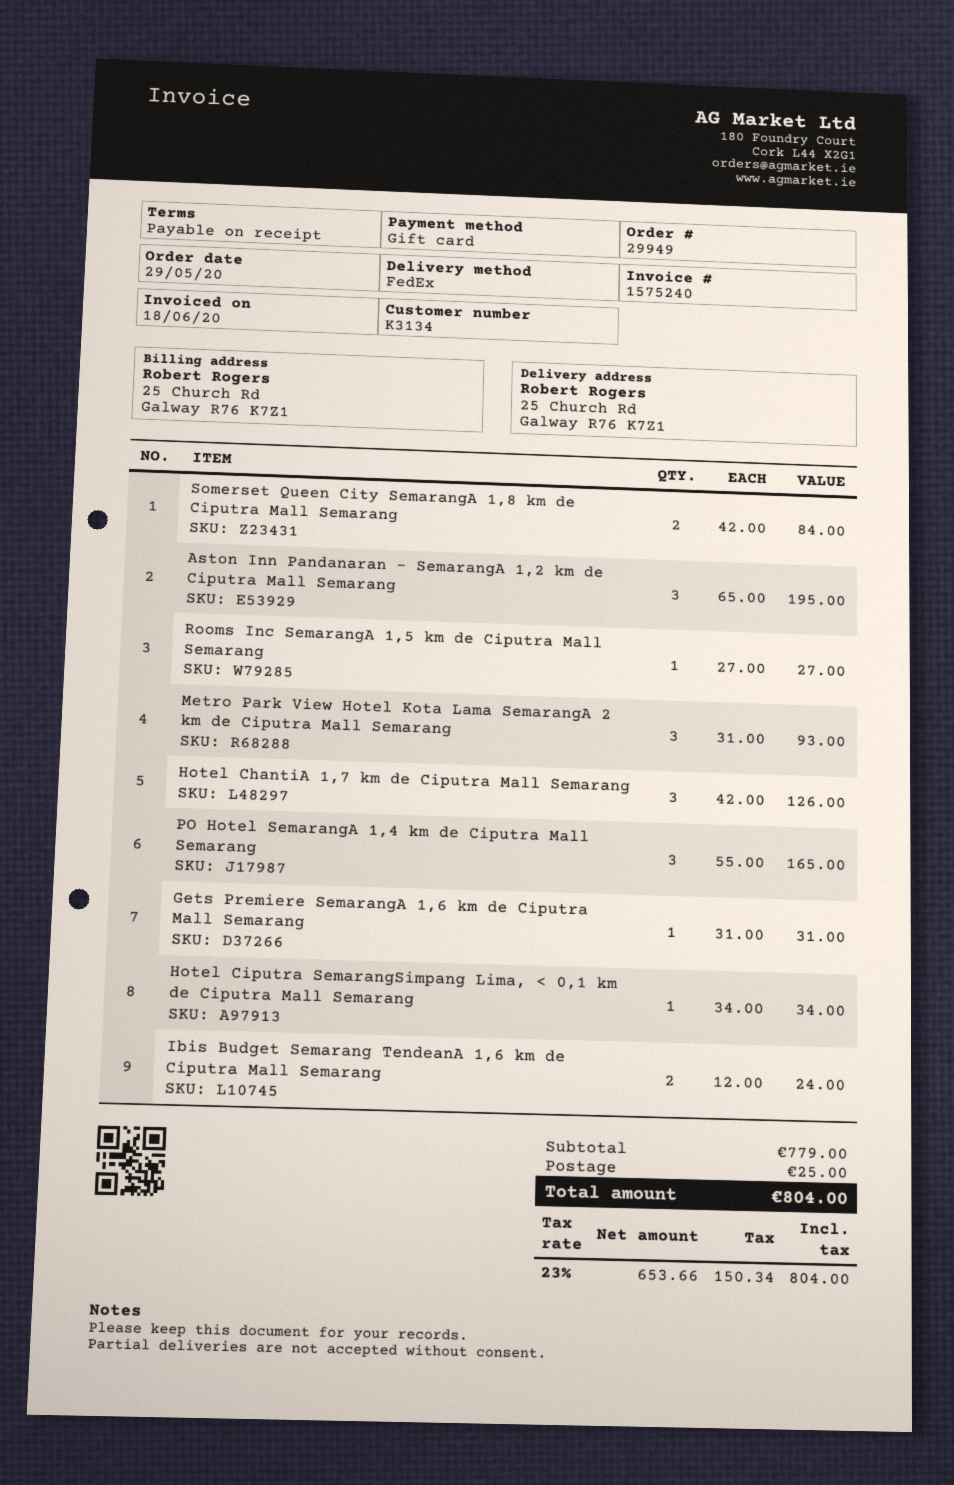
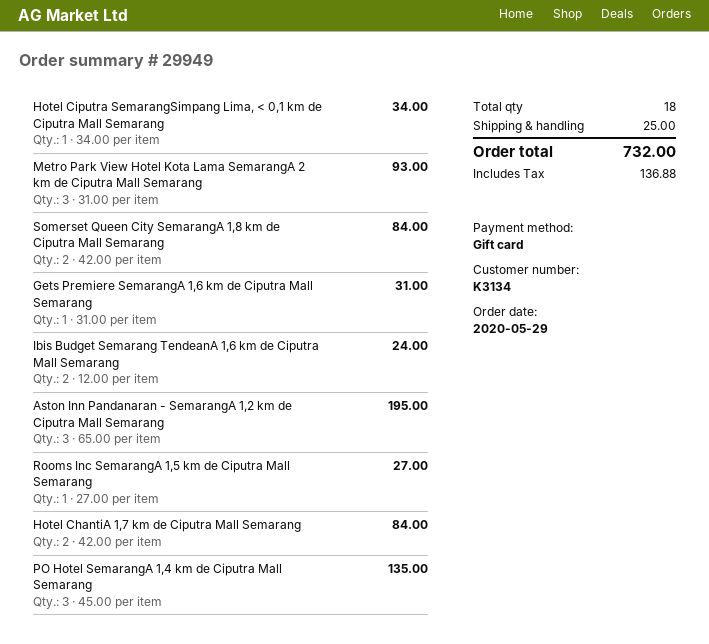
Hotel ChantiA 1,7 km de Ciputra Mall Semarang: 3 x 42.00 = 126.00 -> 2 x 42.00 = 84.00
PO Hotel SemarangA 1,4 km de Ciputra Mall Semarang: 3 x 55.00 = 165.00 -> 3 x 45.00 = 135.00
tax: 150.34 -> 136.88
total: 804.00 -> 732.00

